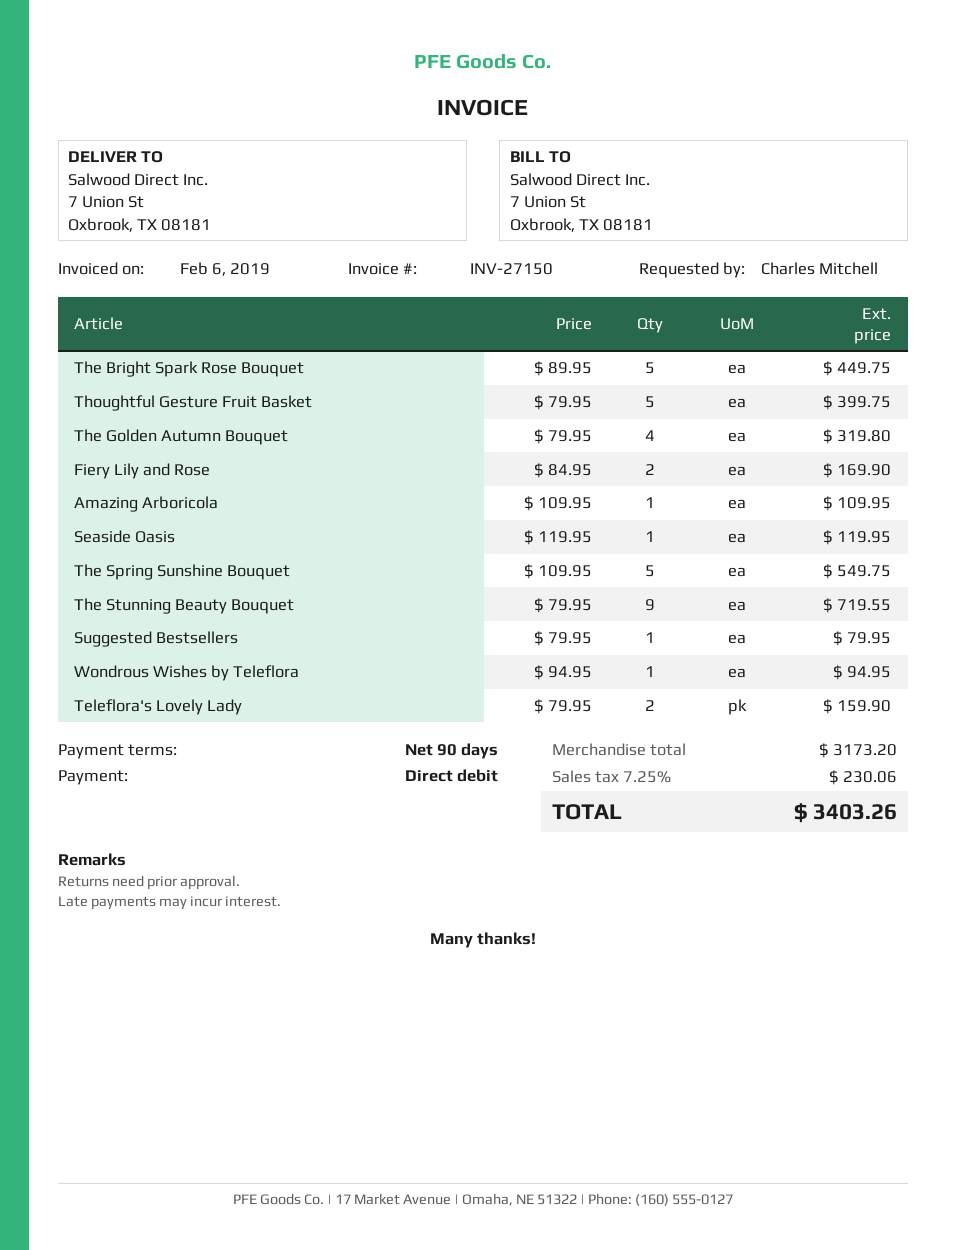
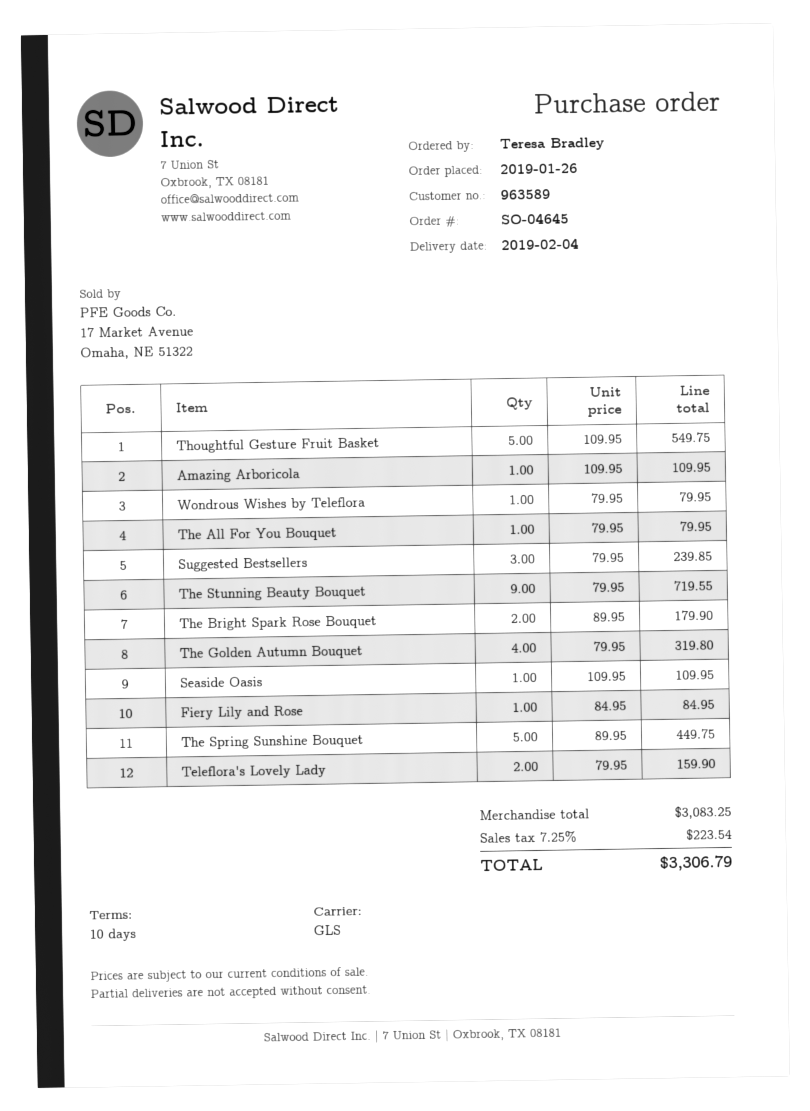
payment terms: 90 days -> 10 days
ordered by: Charles Mitchell -> Teresa Bradley
The Bright Spark Rose Bouquet: 5 x 89.95 = 449.75 -> 2 x 89.95 = 179.90
Thoughtful Gesture Fruit Basket: 5 x 79.95 = 399.75 -> 5 x 109.95 = 549.75
Fiery Lily and Rose: 2 x 84.95 = 169.90 -> 1 x 84.95 = 84.95
Seaside Oasis: 1 x 119.95 = 119.95 -> 1 x 109.95 = 109.95
The Spring Sunshine Bouquet: 5 x 109.95 = 549.75 -> 5 x 89.95 = 449.75
Suggested Bestsellers: 1 x 79.95 = 79.95 -> 3 x 79.95 = 239.85
Wondrous Wishes by Teleflora: 1 x 94.95 = 94.95 -> 1 x 79.95 = 79.95
The All For You Bouquet: none -> 1 x 79.95 = 79.95
subtotal: 3173.20 -> 3083.25
tax: 7.25% = 230.06 -> 7.25% = 223.54
total: 3403.26 -> 3306.79

